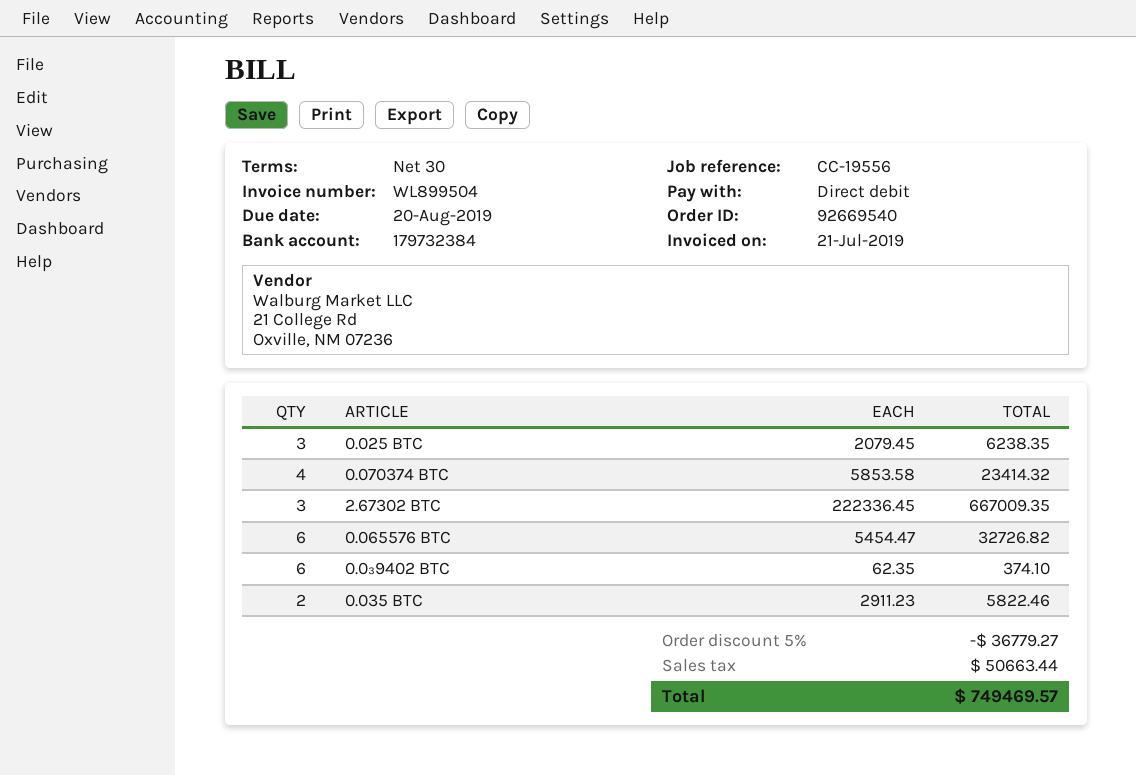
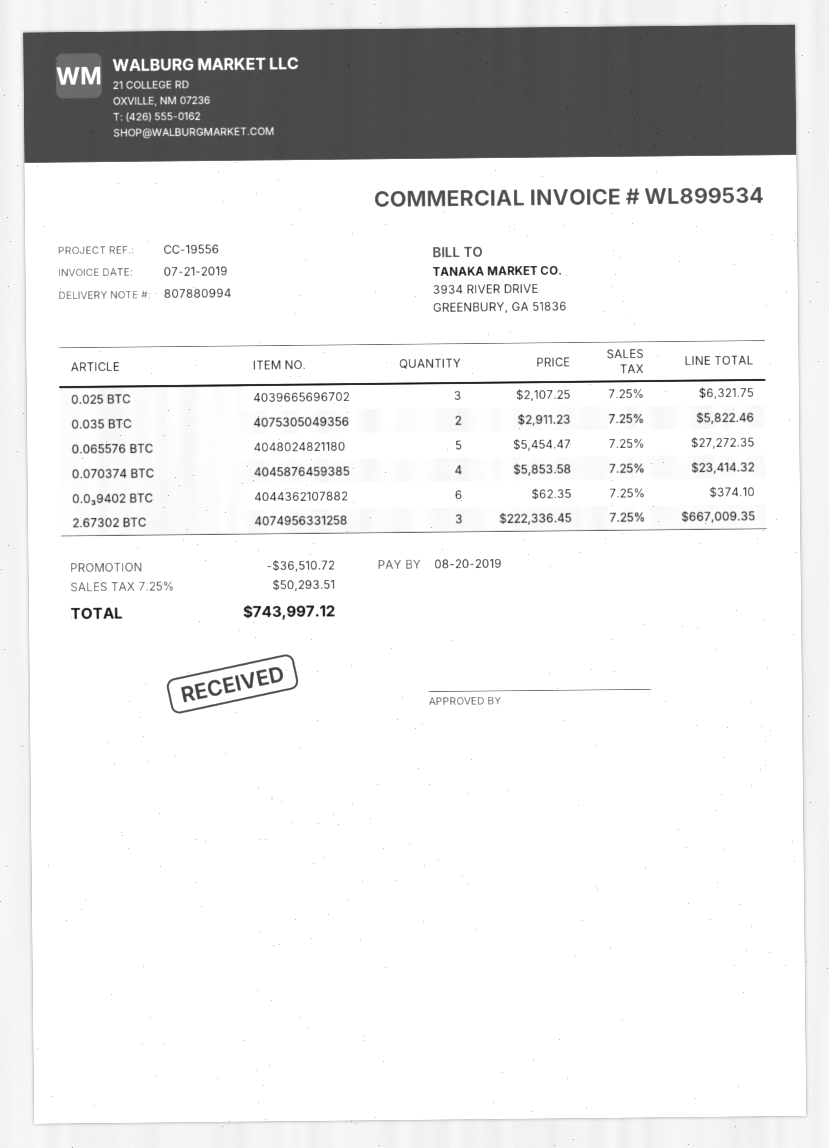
invoice number: WL899504 -> WL899534
0.025 BTC: 3 x 2079.45 = 6238.35 -> 3 x 2107.25 = 6321.75
0.065576 BTC: 6 x 5454.47 = 32726.82 -> 5 x 5454.47 = 27272.35
discount: 36779.27 -> 36510.72
tax: 50663.44 -> 50293.51
total: 749469.57 -> 743997.12

